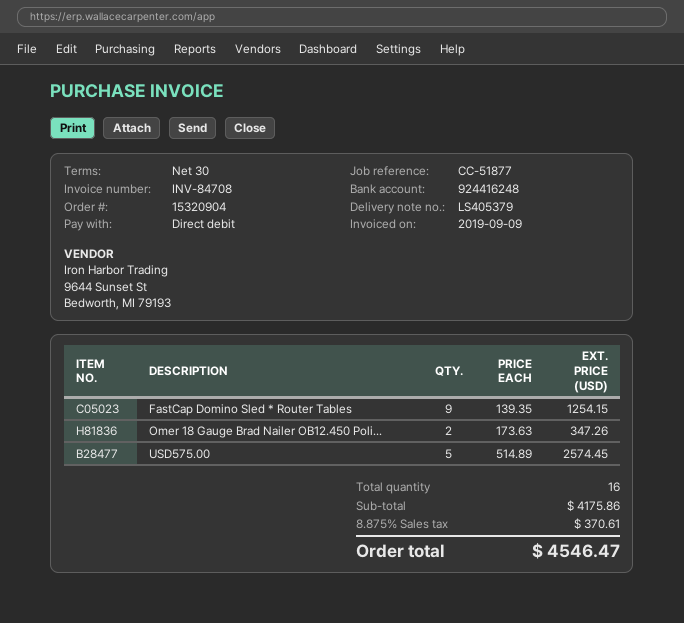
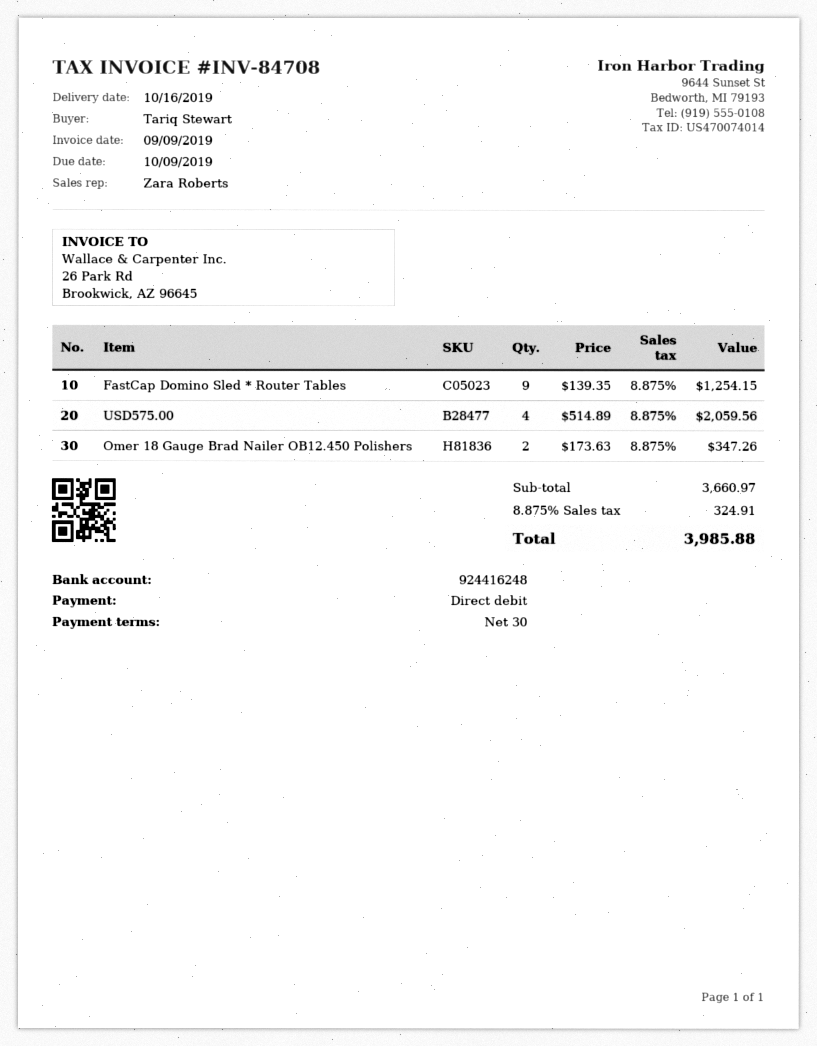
USD575.00: 5 x 514.89 = 2574.45 -> 4 x 514.89 = 2059.56
subtotal: 4175.86 -> 3660.97
tax: 8.875% = 370.61 -> 8.875% = 324.91
total: 4546.47 -> 3985.88

